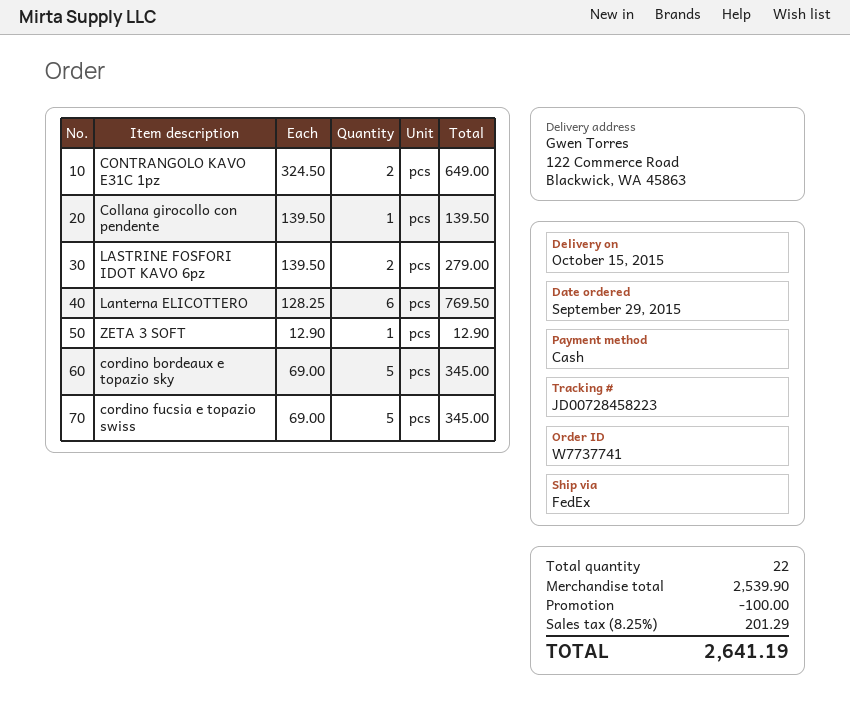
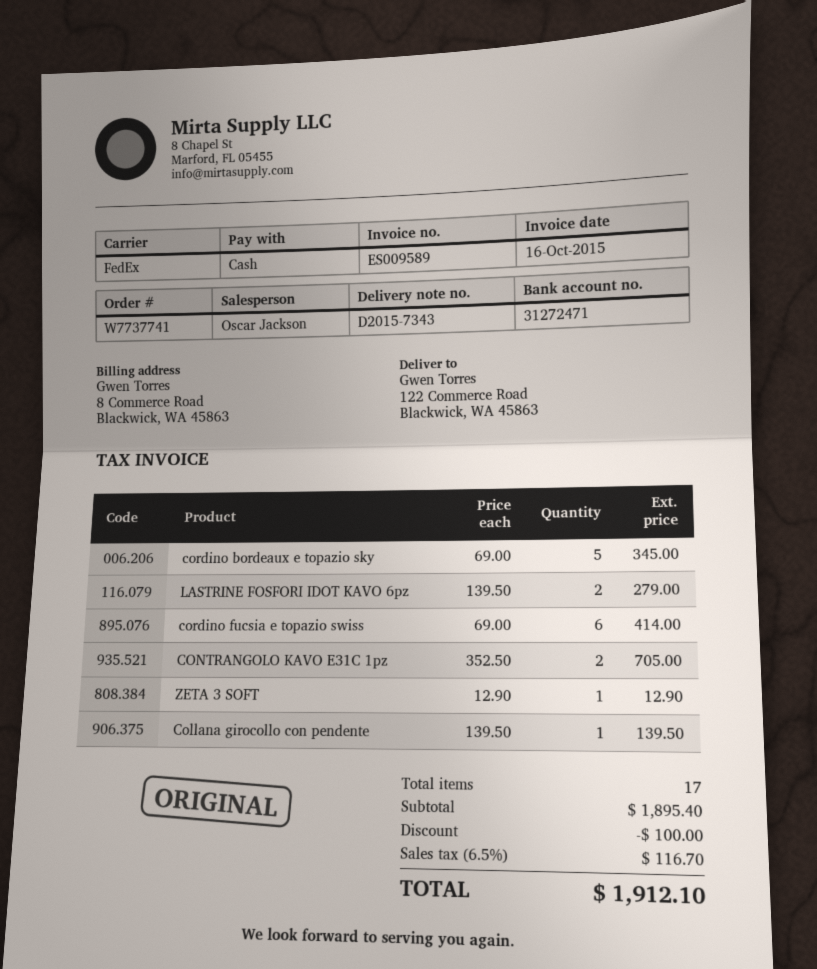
CONTRANGOLO KAVO E31C 1pz: 2 x 324.50 = 649.00 -> 2 x 352.50 = 705.00
Lanterna ELICOTTERO: 6 x 128.25 = 769.50 -> none
cordino fucsia e topazio swiss: 5 x 69.00 = 345.00 -> 6 x 69.00 = 414.00
total quantity: 22 -> 17
subtotal: 2539.90 -> 1895.40
tax: 8.25% = 201.29 -> 6.5% = 116.70
total: 2641.19 -> 1912.10

